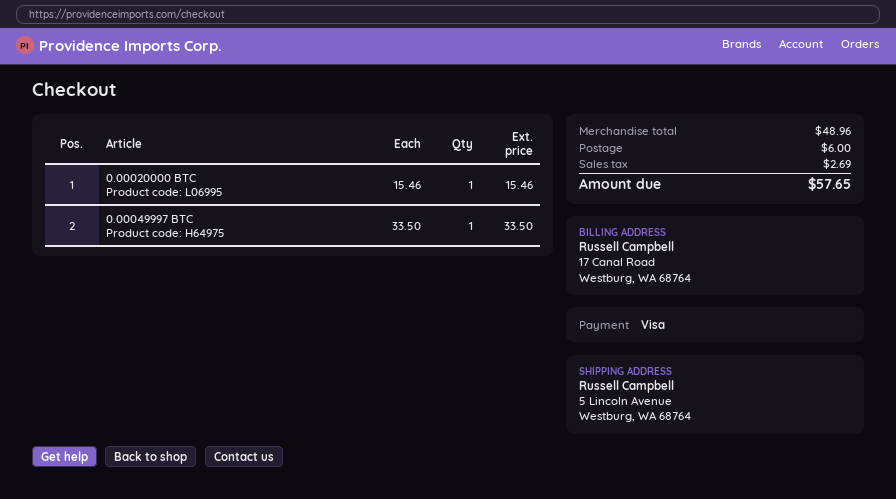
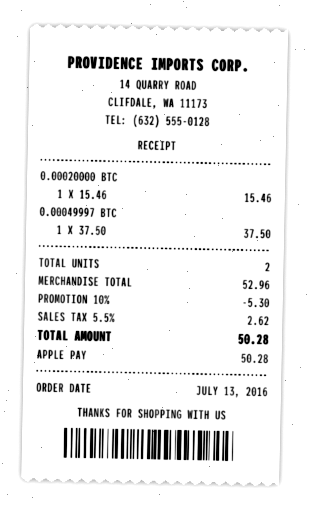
payment method: Visa -> Apple Pay
0.00049997 BTC: 1 x 33.50 = 33.50 -> 1 x 37.50 = 37.50
subtotal: 48.96 -> 52.96
discount: none -> 10% = 5.30
shipping: 6.00 -> none
tax: 2.69 -> 2.62
total: 57.65 -> 50.28

